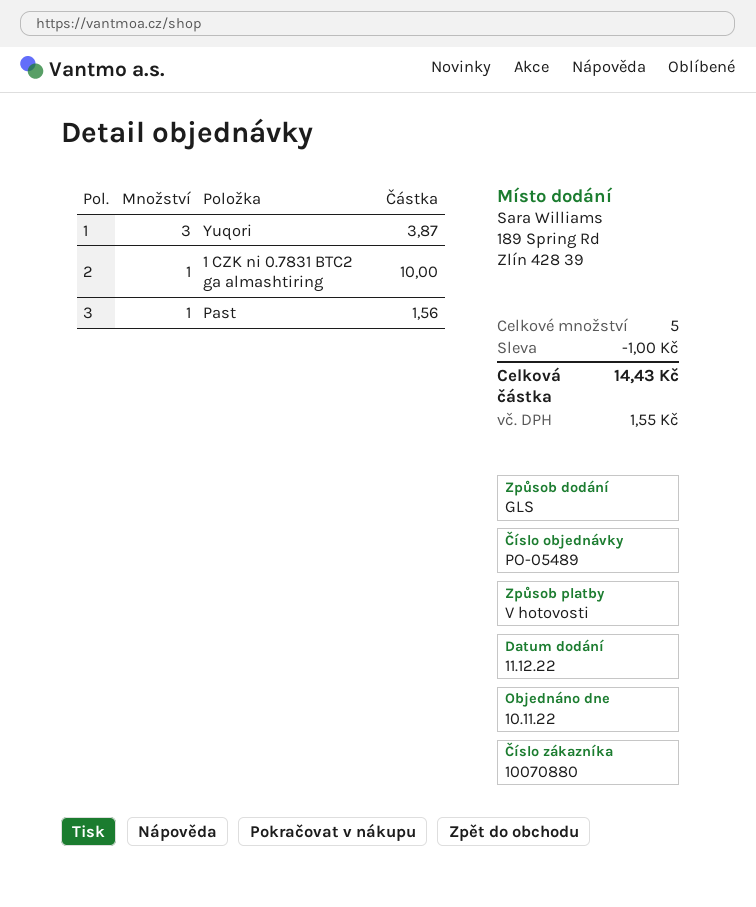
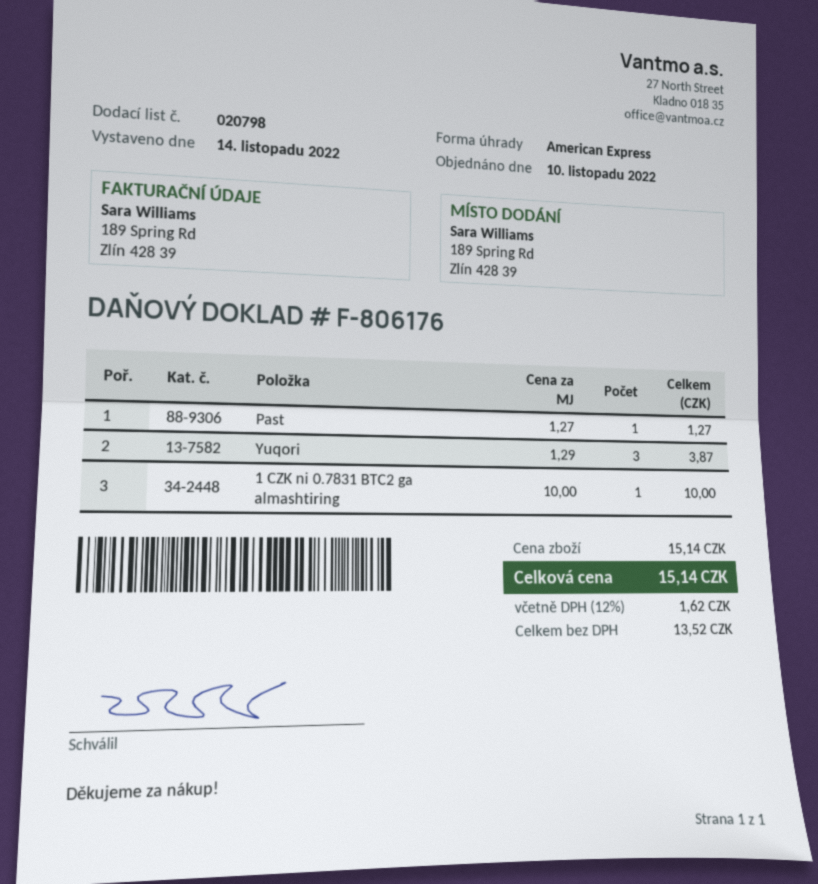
payment method: cash -> American Express
Past: 1 for 1.56 -> 1 for 1.27
discount: 1.00 -> none
tax: 1.55 -> 1.62
total: 14.43 -> 15.14

